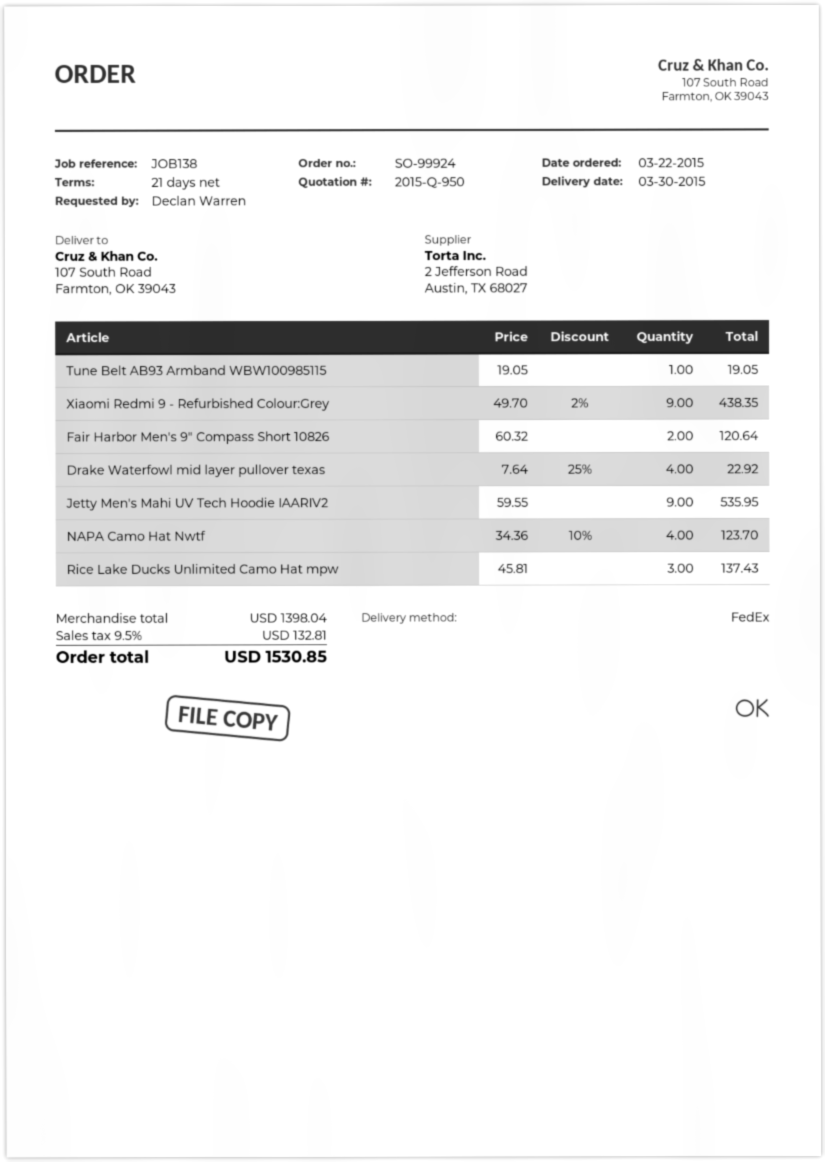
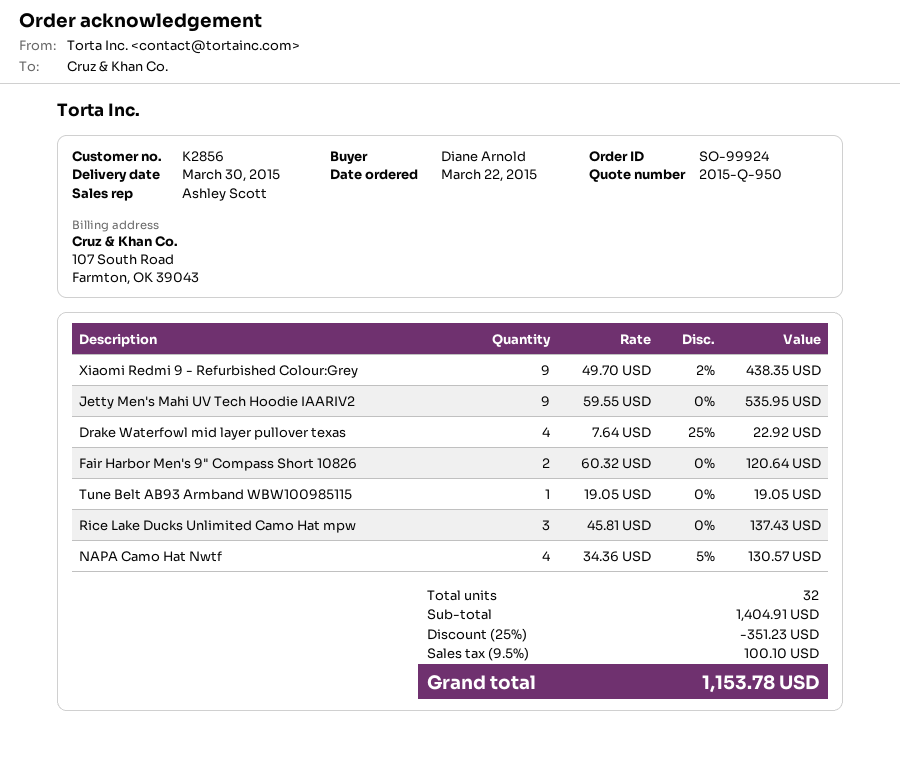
ordered by: Declan Warren -> Diane Arnold
NAPA Camo Hat Nwtf: 4 x 34.36 - 10% = 123.70 -> 4 x 34.36 - 5% = 130.57
subtotal: 1398.04 -> 1404.91
discount: none -> 25% = 351.23
tax: 9.5% = 132.81 -> 9.5% = 100.10
total: 1530.85 -> 1153.78

